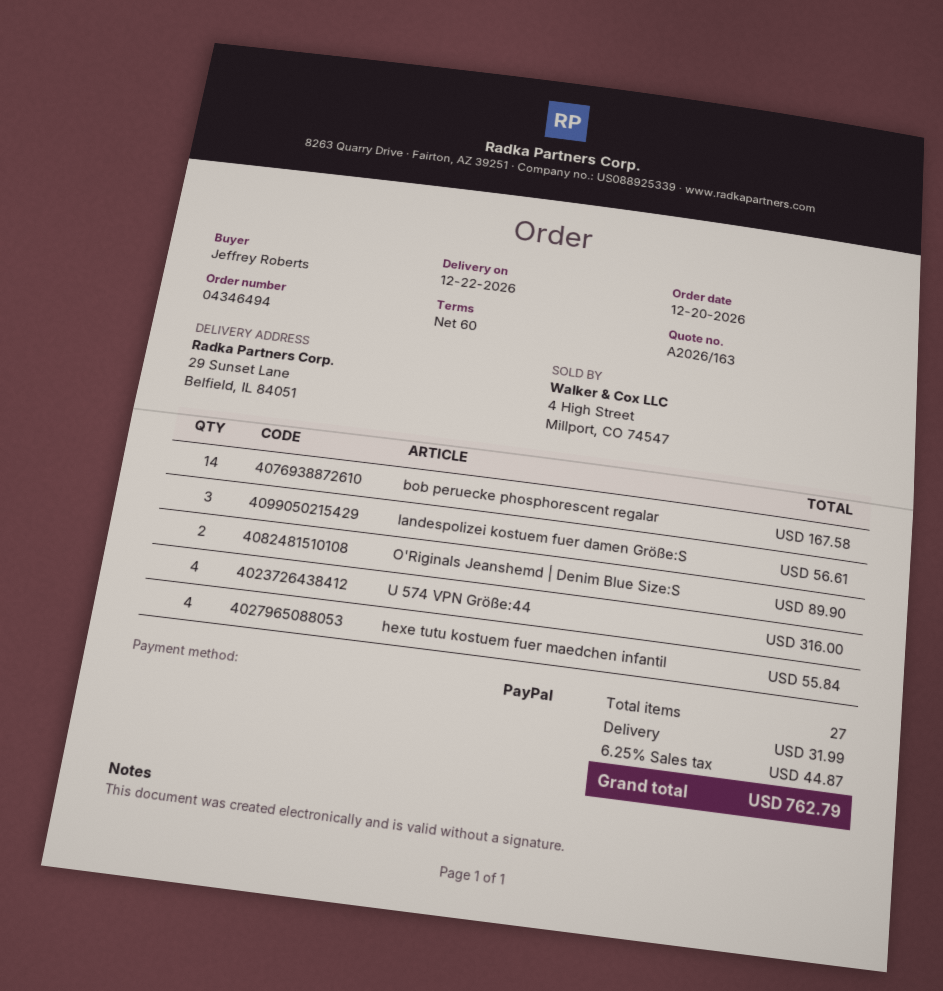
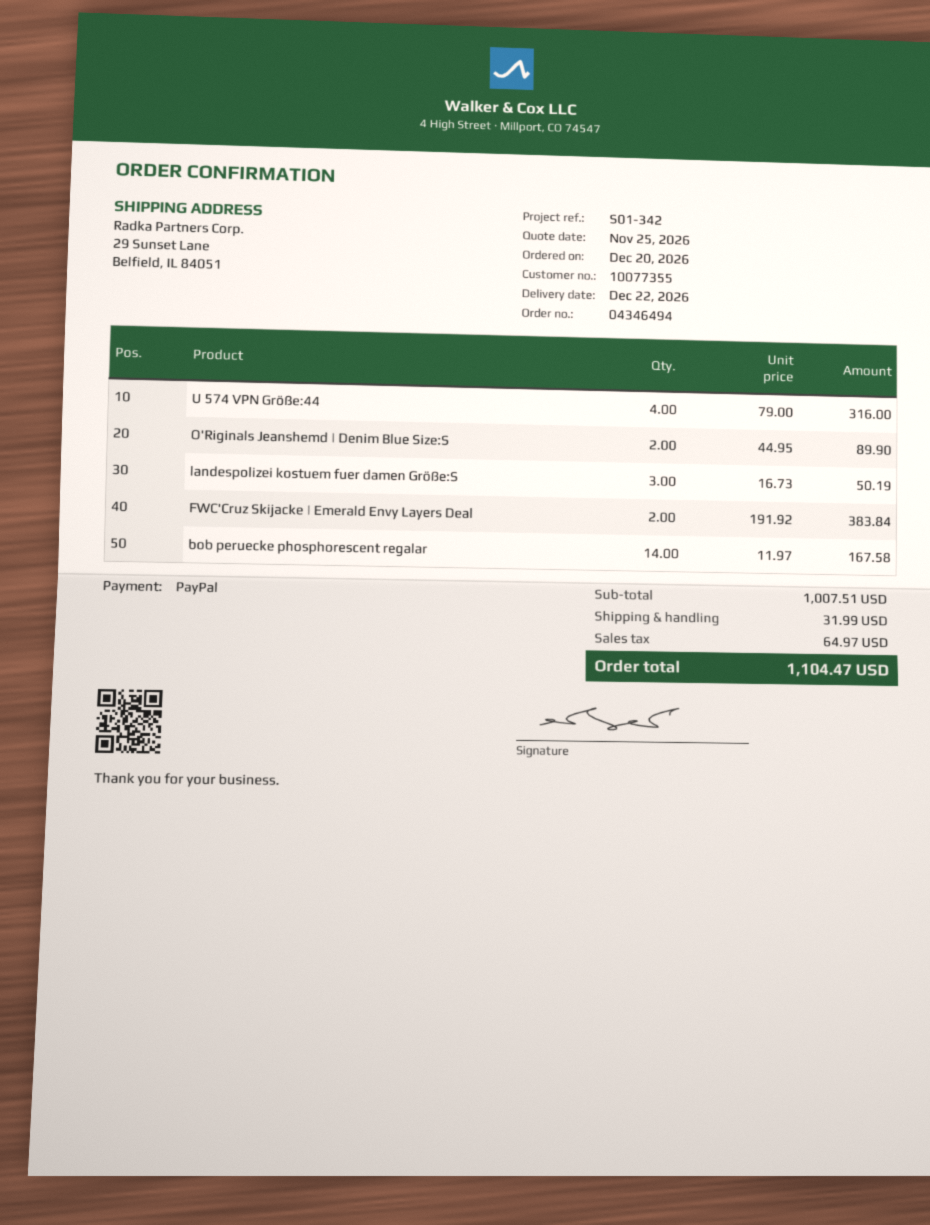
landespolizei kostuem fuer damen Größe:S: 3 for 56.61 -> 3 for 50.19
hexe tutu kostuem fuer maedchen infantil: 4 for 55.84 -> none
FWC'Cruz Skijacke | Emerald Envy Layers Deal: none -> 2 for 383.84
tax: 44.87 -> 64.97
total: 762.79 -> 1104.47

